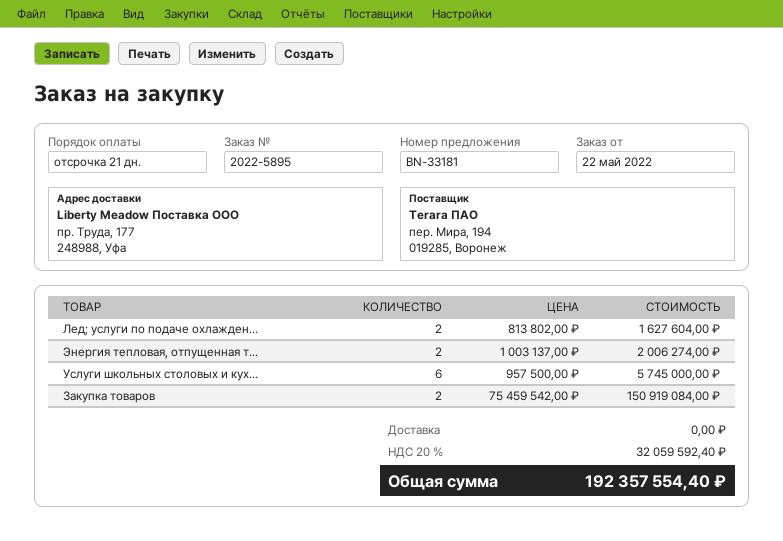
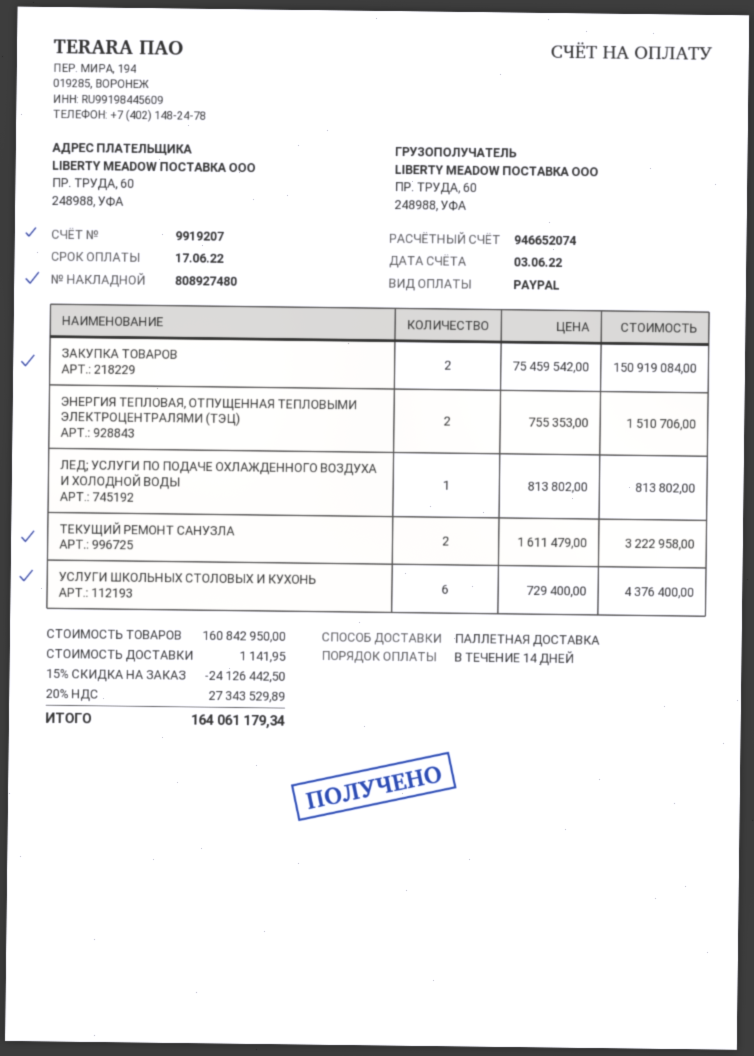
payment terms: 21 days -> 14 days
ship to: пр. Труда, 177, 248988, Уфа -> ПР. ТРУДА, 60, 248988, УФА
Лед; услуги по подаче охлажден...: 2 x 813802.00 = 1627604.00 -> 1 x 813802.00 = 813802.00
Энергия тепловая, отпущенная т...: 2 x 1003137.00 = 2006274.00 -> 2 x 755353.00 = 1510706.00
Услуги школьных столовых и кух...: 6 x 957500.00 = 5745000.00 -> 6 x 729400.00 = 4376400.00
ТЕКУЩИЙ РЕМОНТ САНУЗЛА: none -> 2 x 1611479.00 = 3222958.00
discount: none -> 15% = 24126442.50
shipping: 0.00 -> 1141.95
tax: 20% = 32059592.40 -> 20% = 27343529.89
total: 192357554.40 -> 164061179.34

